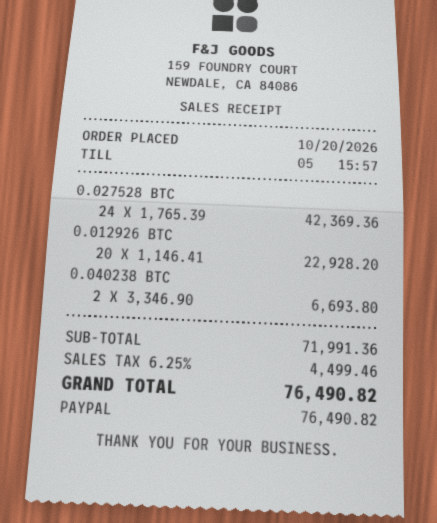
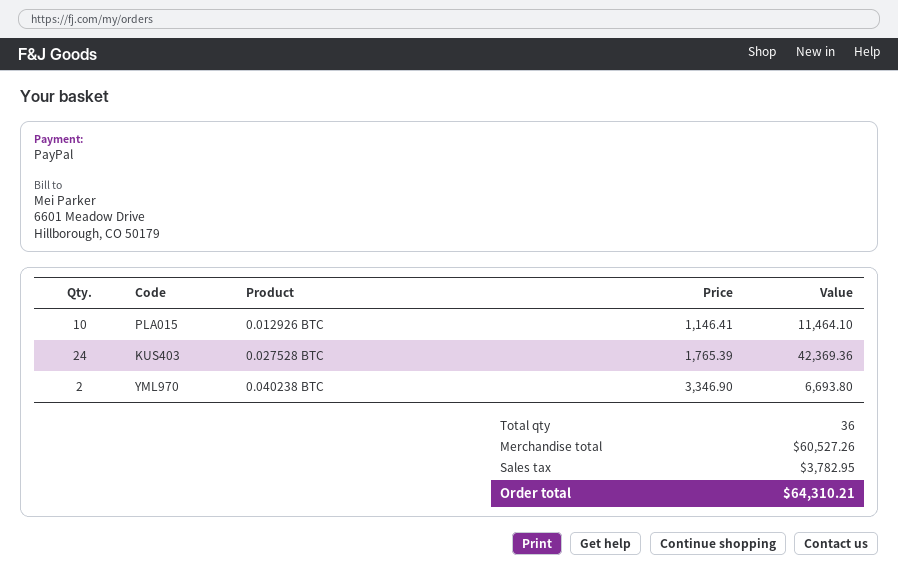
0.012926 BTC: 20 x 1146.41 = 22928.20 -> 10 x 1146.41 = 11464.10
subtotal: 71991.36 -> 60527.26
tax: 4499.46 -> 3782.95
total: 76490.82 -> 64310.21

